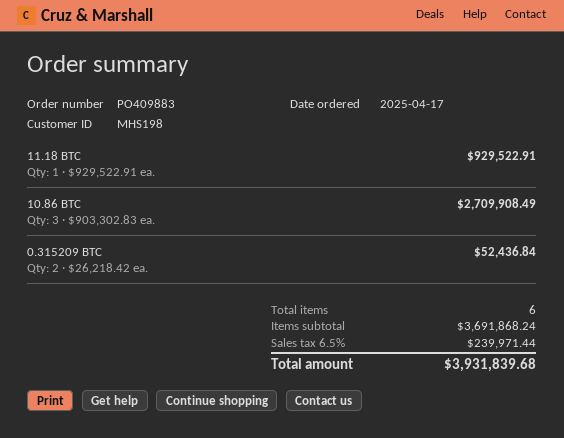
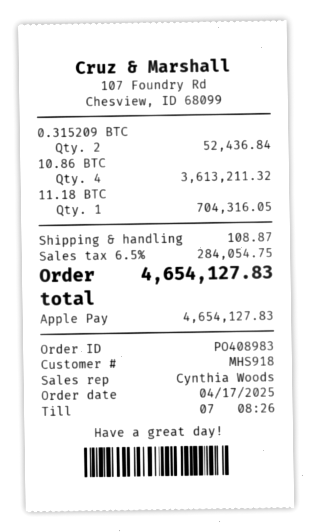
order number: PO409883 -> PO408983
customer number: MHS198 -> MHS918
11.18 BTC: 1 for 929522.91 -> 1 for 704316.05
10.86 BTC: 3 for 2709908.49 -> 4 for 3613211.32
shipping: none -> 108.87
tax: 6.5% = 239971.44 -> 6.5% = 284054.75
total: 3931839.68 -> 4654127.83

